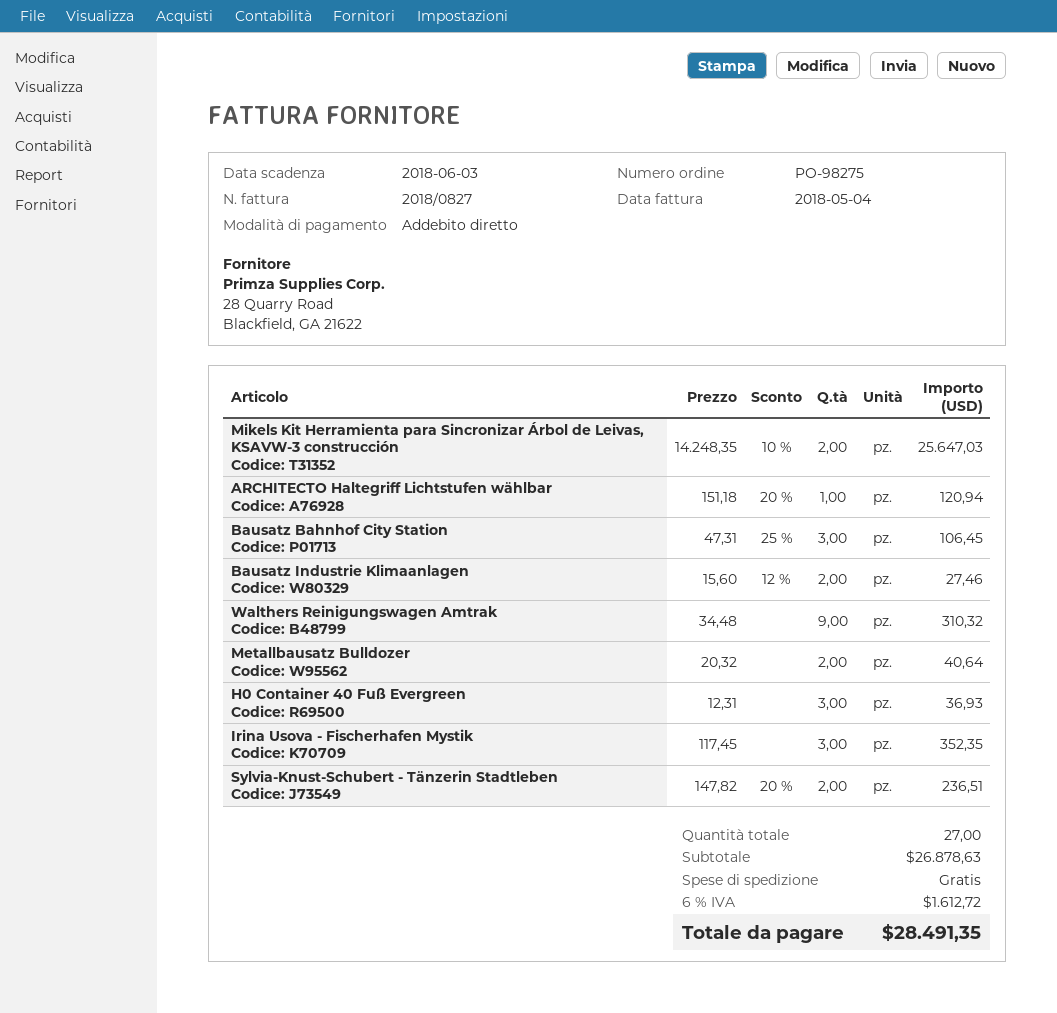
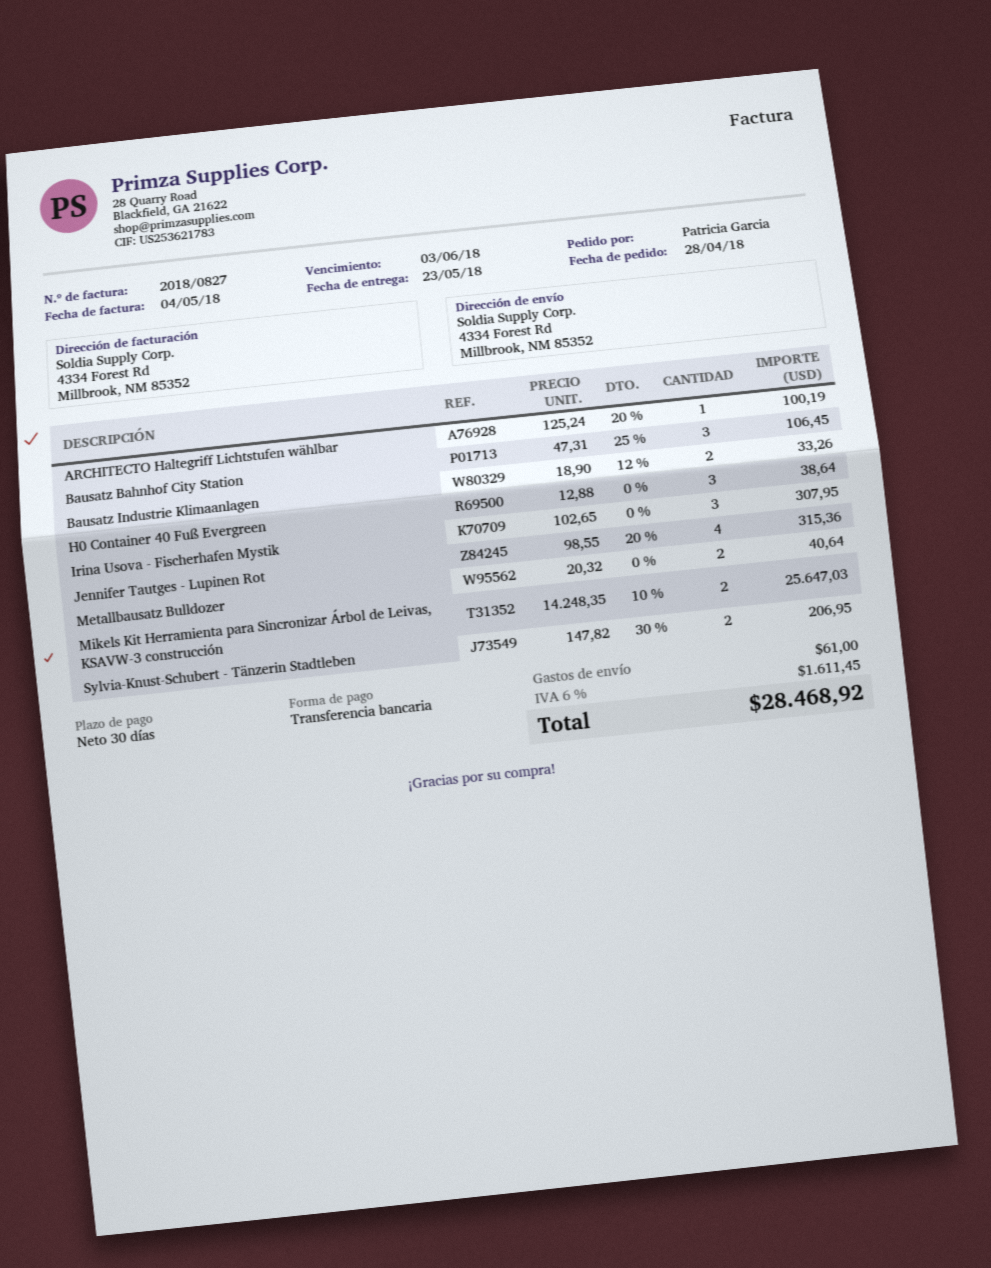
payment method: direct debit -> bank transfer
ARCHITECTO Haltegriff Lichtstufen wählbar: 1 x 151.18 - 20% = 120.94 -> 1 x 125.24 - 20% = 100.19
Bausatz Industrie Klimaanlagen: 2 x 15.60 - 12% = 27.46 -> 2 x 18.90 - 12% = 33.26
Walthers Reinigungswagen Amtrak: 9 x 34.48 = 310.32 -> none
H0 Container 40 Fuß Evergreen: 3 x 12.31 = 36.93 -> 3 x 12.88 = 38.64
Irina Usova - Fischerhafen Mystik: 3 x 117.45 = 352.35 -> 3 x 102.65 = 307.95
Sylvia-Knust-Schubert - Tänzerin Stadtleben: 2 x 147.82 - 20% = 236.51 -> 2 x 147.82 - 30% = 206.95
Jennifer Tautges - Lupinen Rot: none -> 4 x 98.55 - 20% = 315.36
shipping: 0.00 -> 61.00
tax: 6% = 1612.72 -> 6% = 1611.45
total: 28491.35 -> 28468.92

